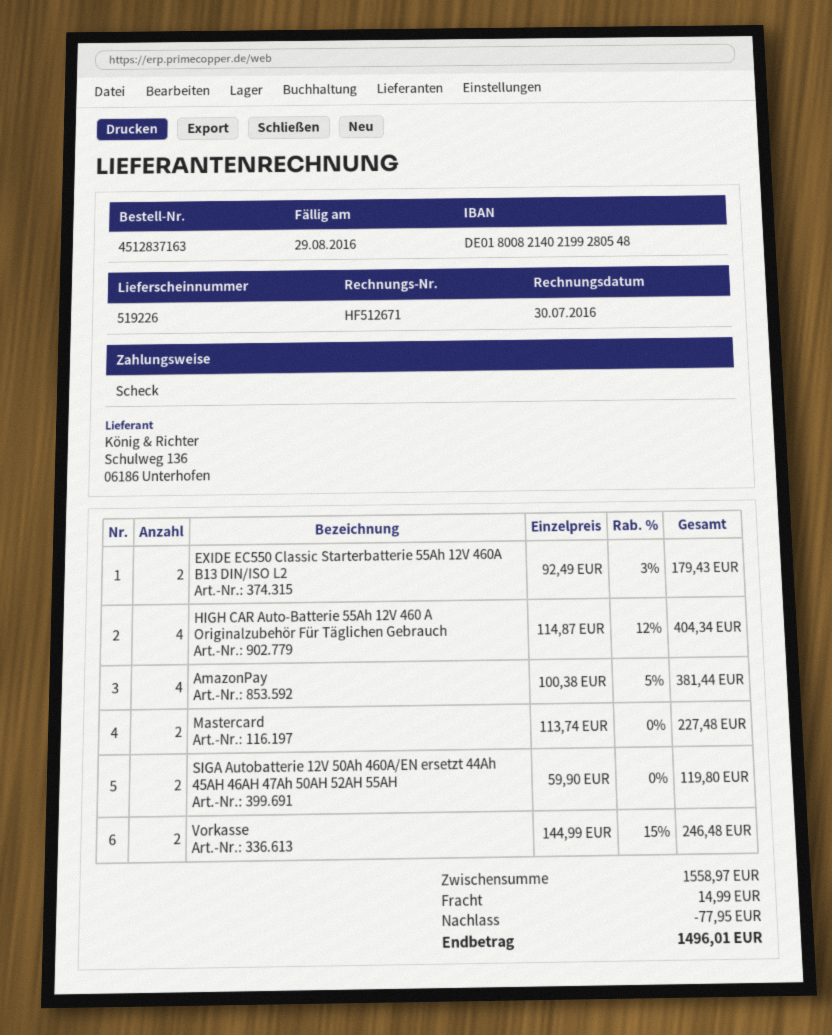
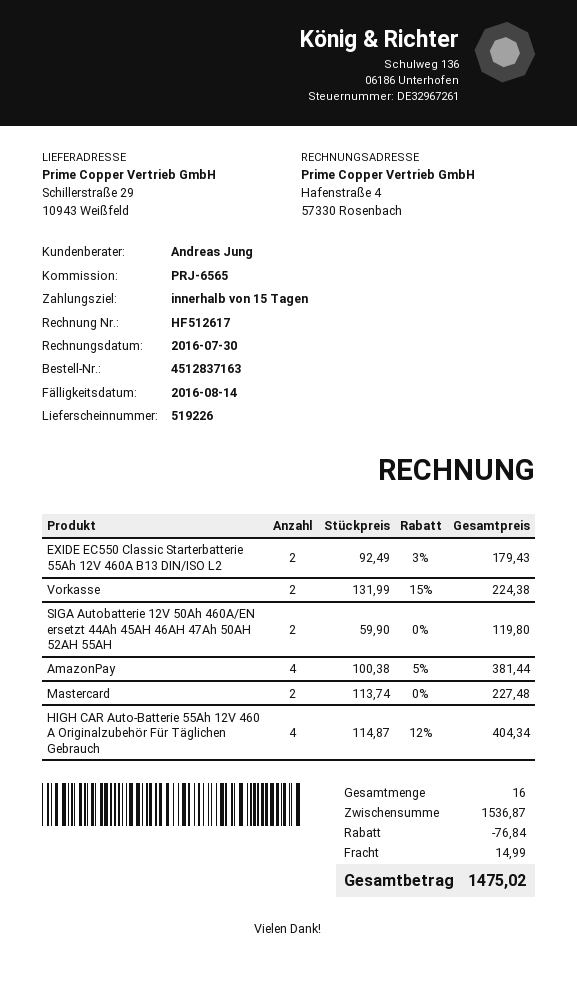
invoice number: HF512671 -> HF512617
due date: 2016-08-29 -> 2016-08-14
Vorkasse: 2 x 144.99 - 15% = 246.48 -> 2 x 131.99 - 15% = 224.38
subtotal: 1558.97 -> 1536.87
discount: 77.95 -> 76.84
total: 1496.01 -> 1475.02

